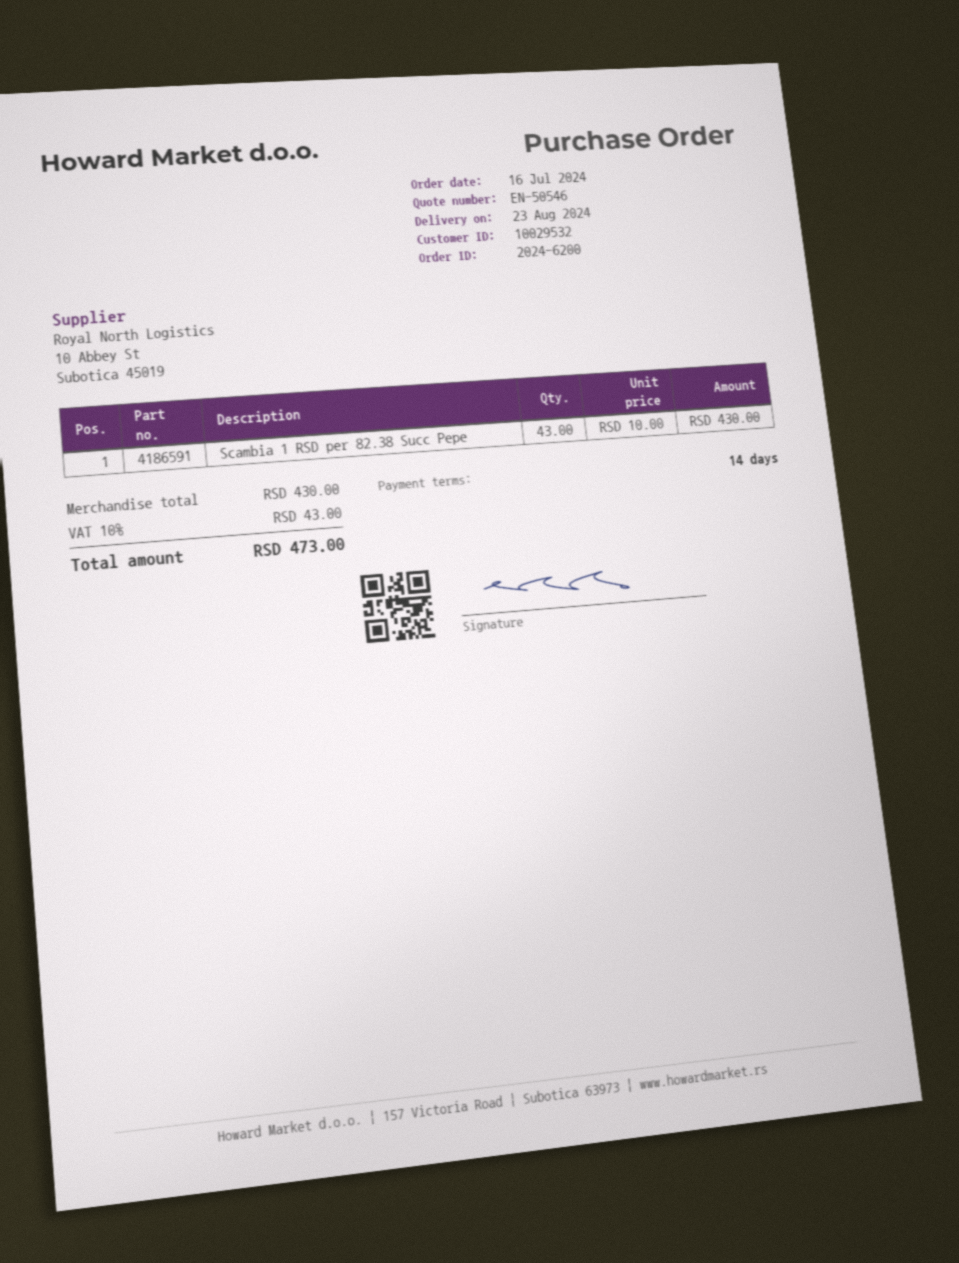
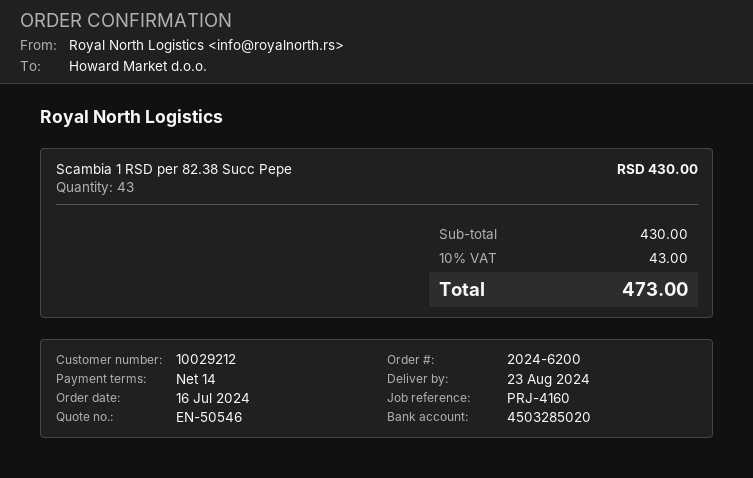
customer number: 10029532 -> 10029212

